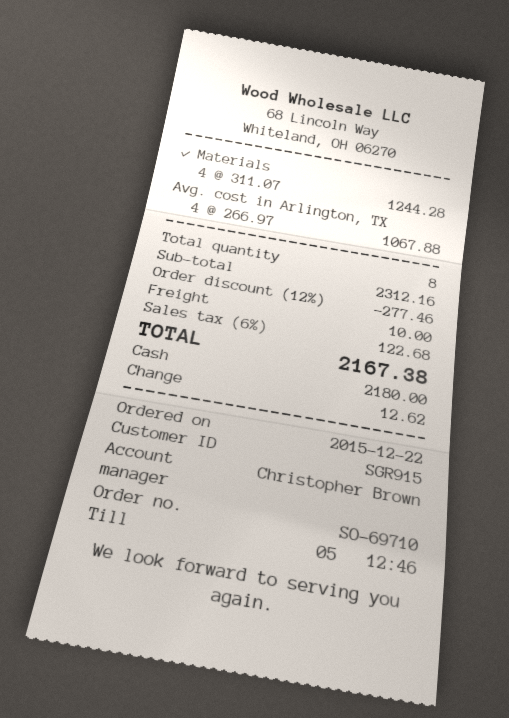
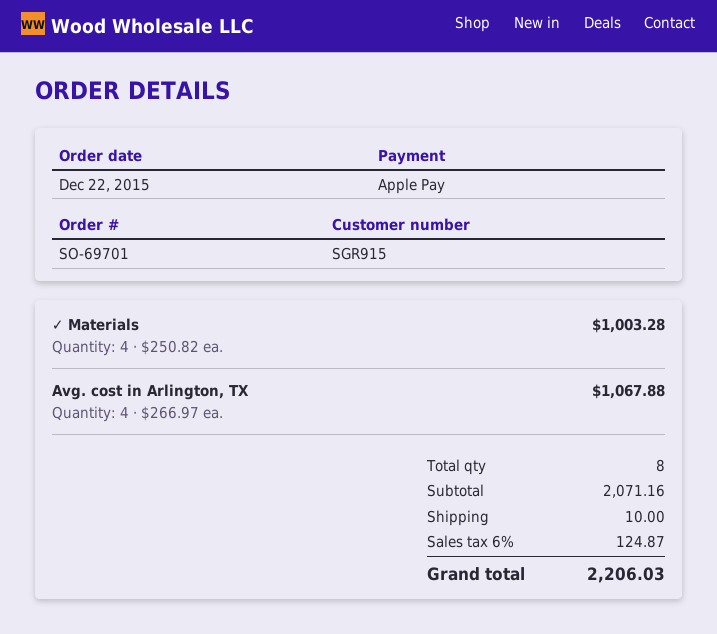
order number: SO-69710 -> SO-69701
payment method: cash -> Apple Pay
✓ Materials: 4 x 311.07 = 1244.28 -> 4 x 250.82 = 1003.28
subtotal: 2312.16 -> 2071.16
discount: 12% = 277.46 -> none
tax: 6% = 122.68 -> 6% = 124.87
total: 2167.38 -> 2206.03

